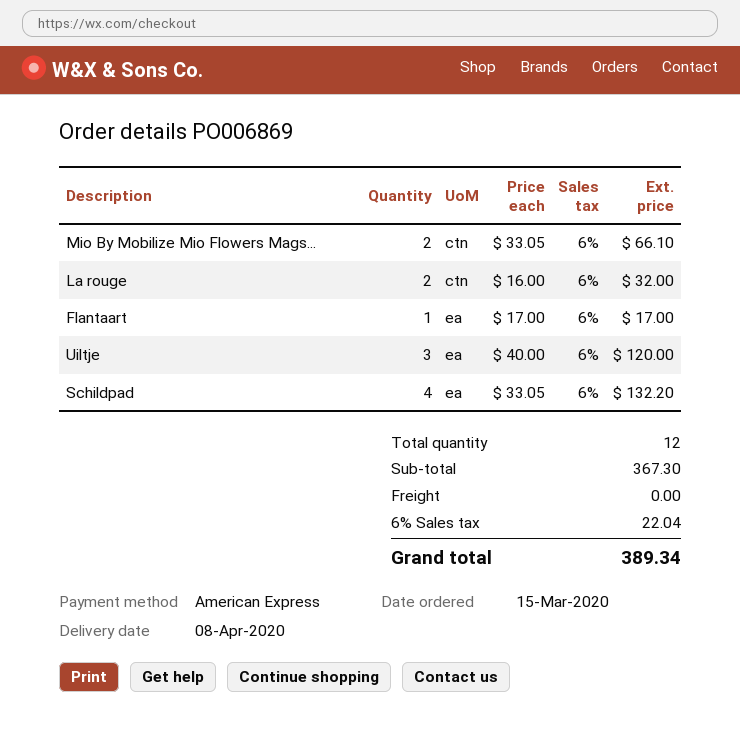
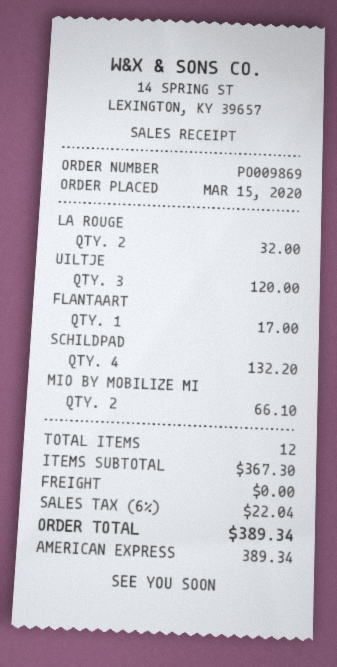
order number: PO006869 -> PO009869

